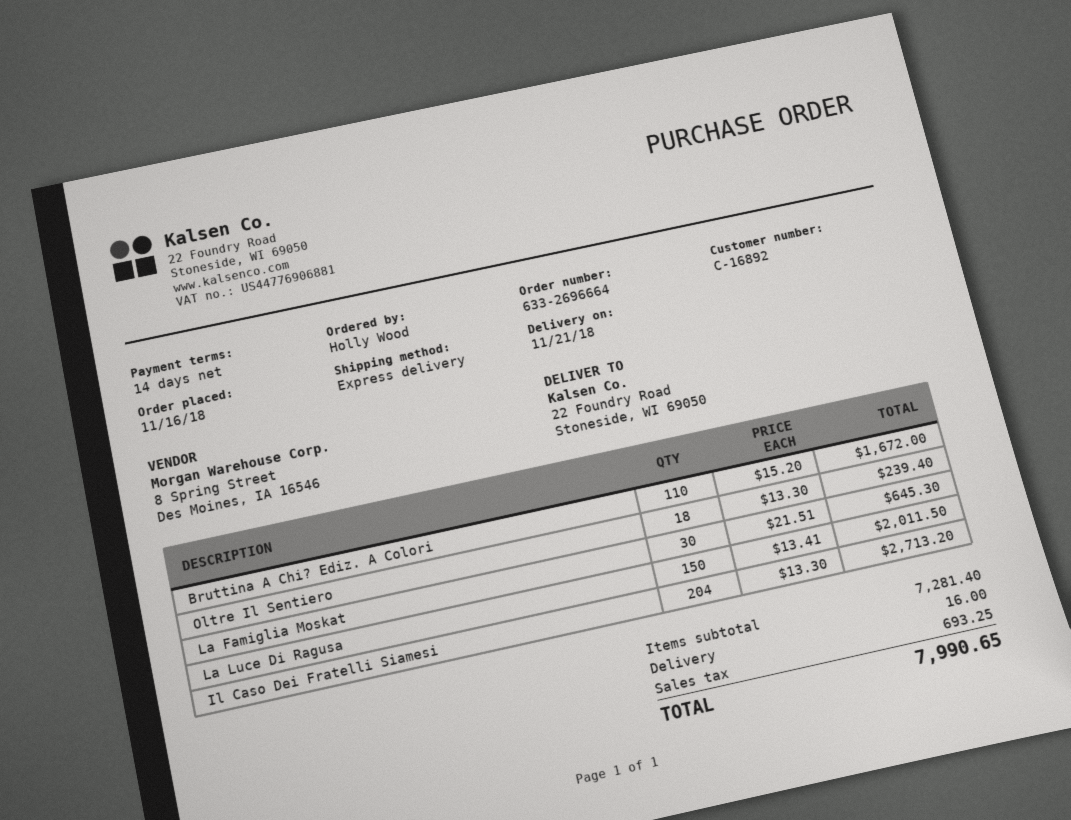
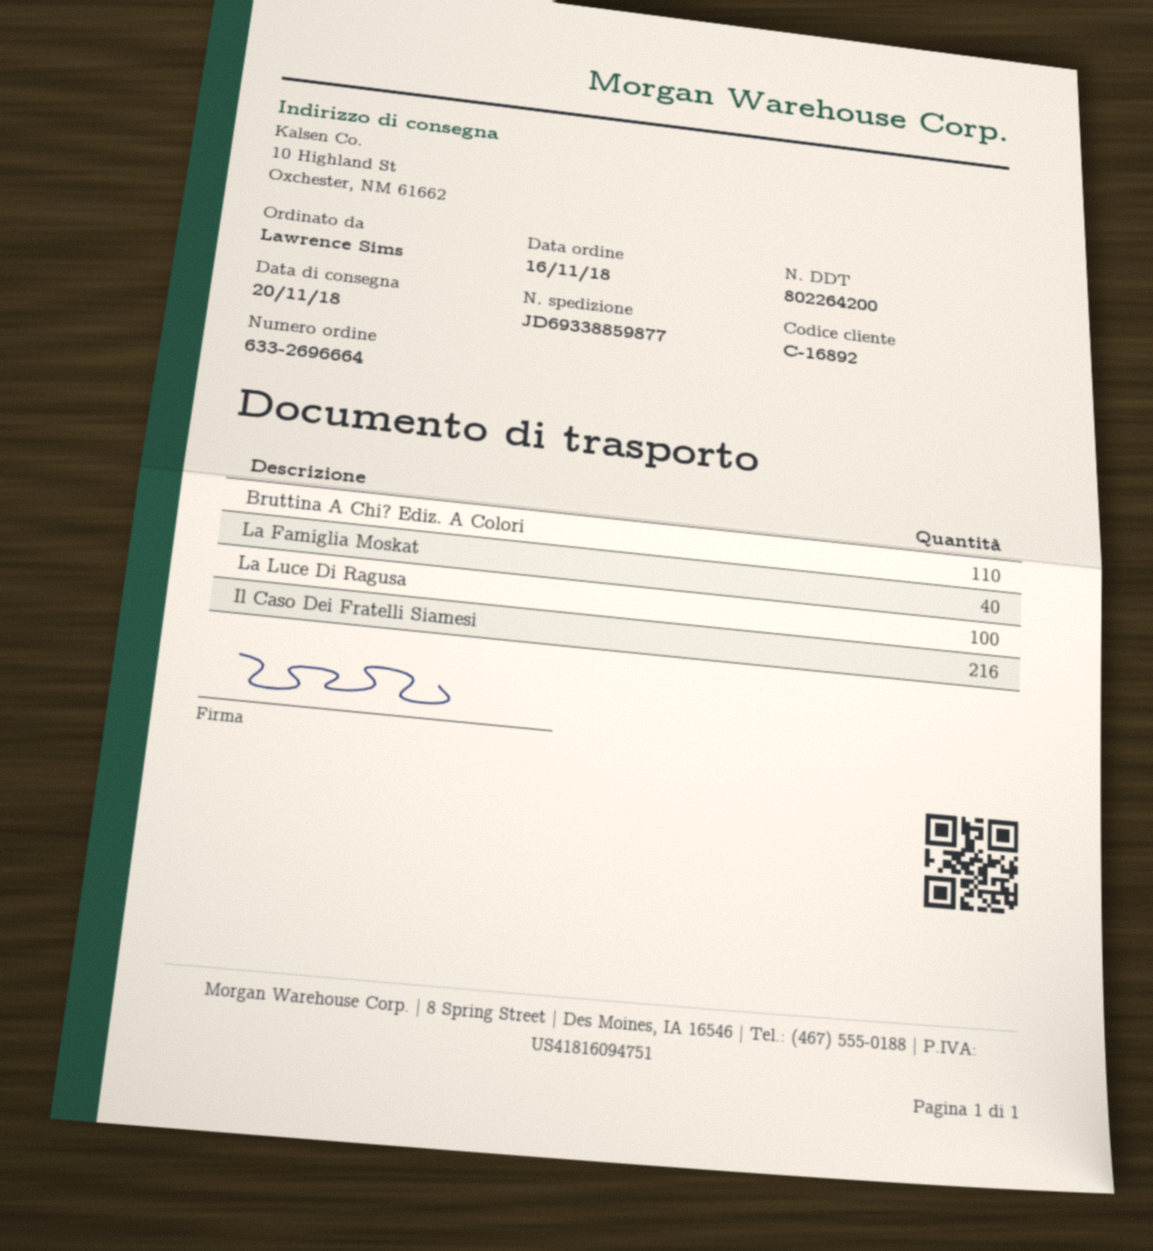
delivery date: 2018-11-21 -> 2018-11-20
ordered by: Holly Wood -> Lawrence Sims
ship to: 22 Foundry Road, Stoneside, WI 69050 -> 10 Highland St, Oxchester, NM 61662
Oltre Il Sentiero: 18 -> none
La Famiglia Moskat: 30 -> 40
La Luce Di Ragusa: 150 -> 100
Il Caso Dei Fratelli Siamesi: 204 -> 216

